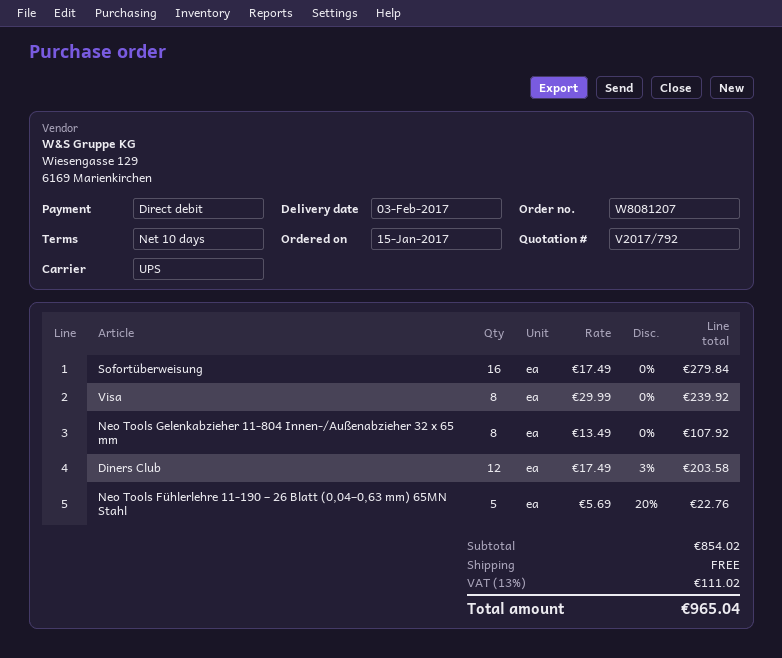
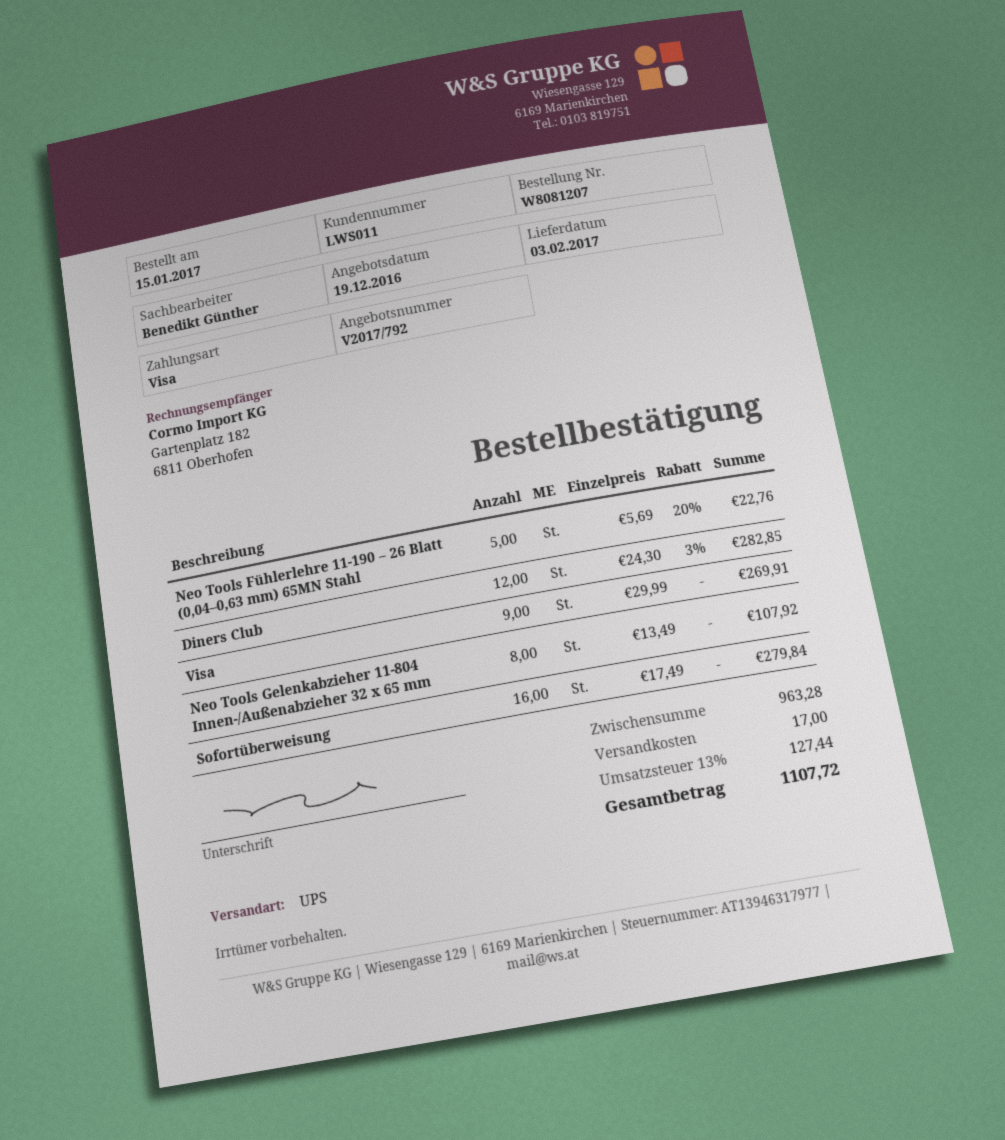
payment method: direct debit -> Visa
Visa: 8 x 29.99 = 239.92 -> 9 x 29.99 = 269.91
Diners Club: 12 x 17.49 - 3% = 203.58 -> 12 x 24.30 - 3% = 282.85
subtotal: 854.02 -> 963.28
shipping: 0.00 -> 17.00
tax: 13% = 111.02 -> 13% = 127.44
total: 965.04 -> 1107.72

